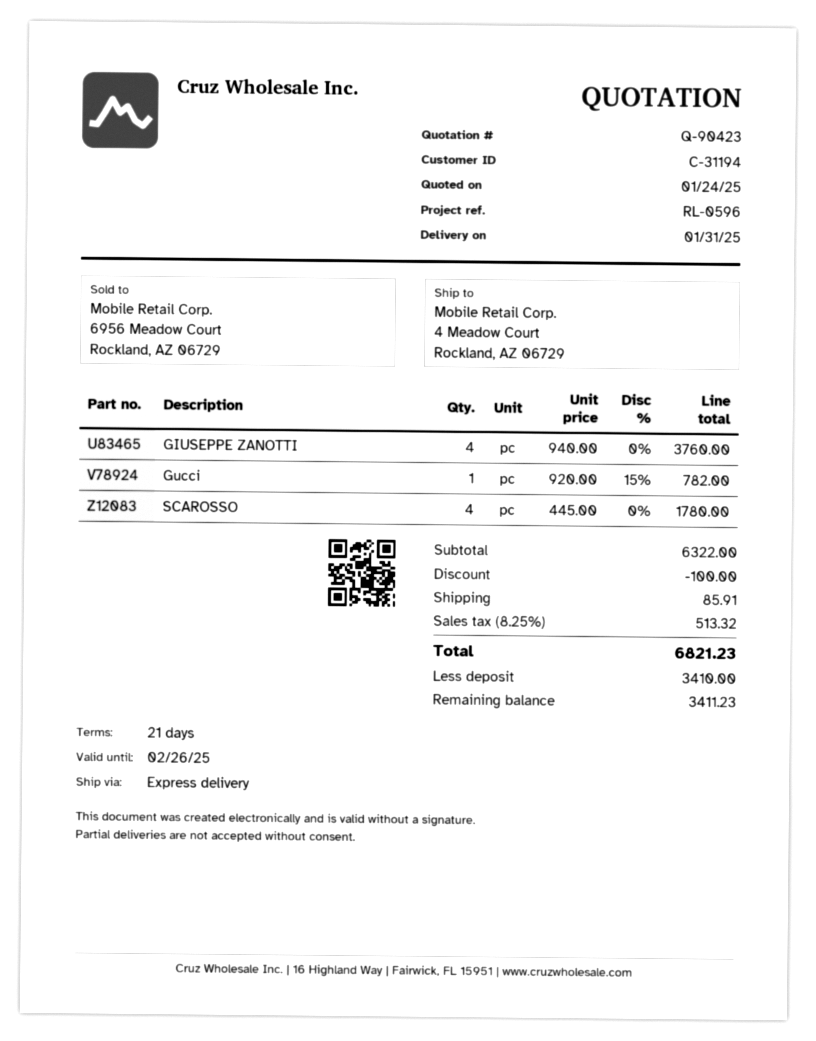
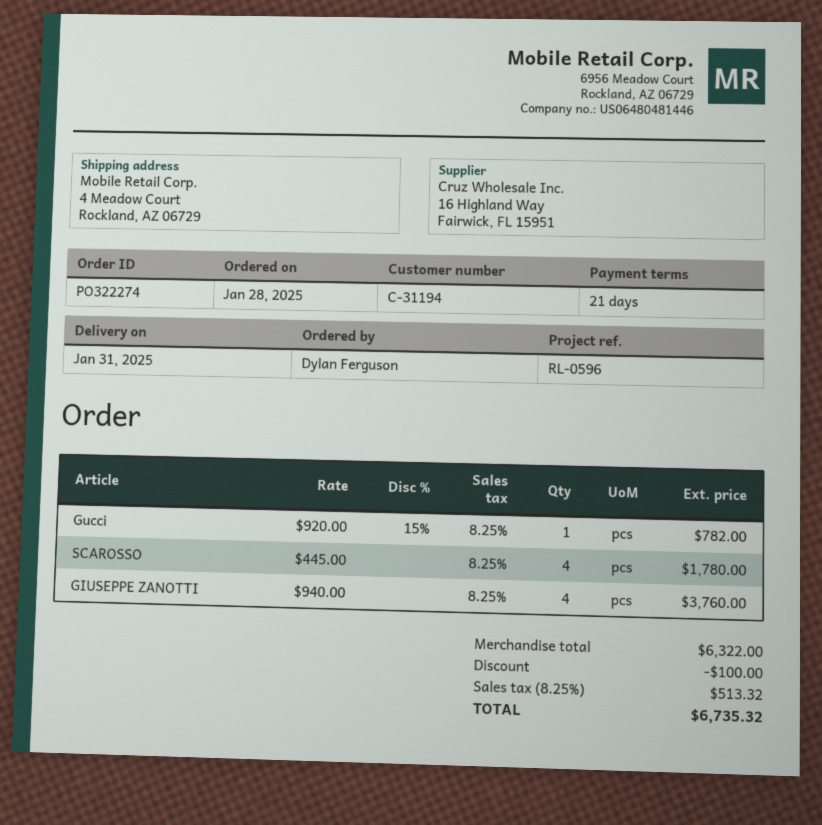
shipping: 85.91 -> none
total: 6821.23 -> 6735.32

